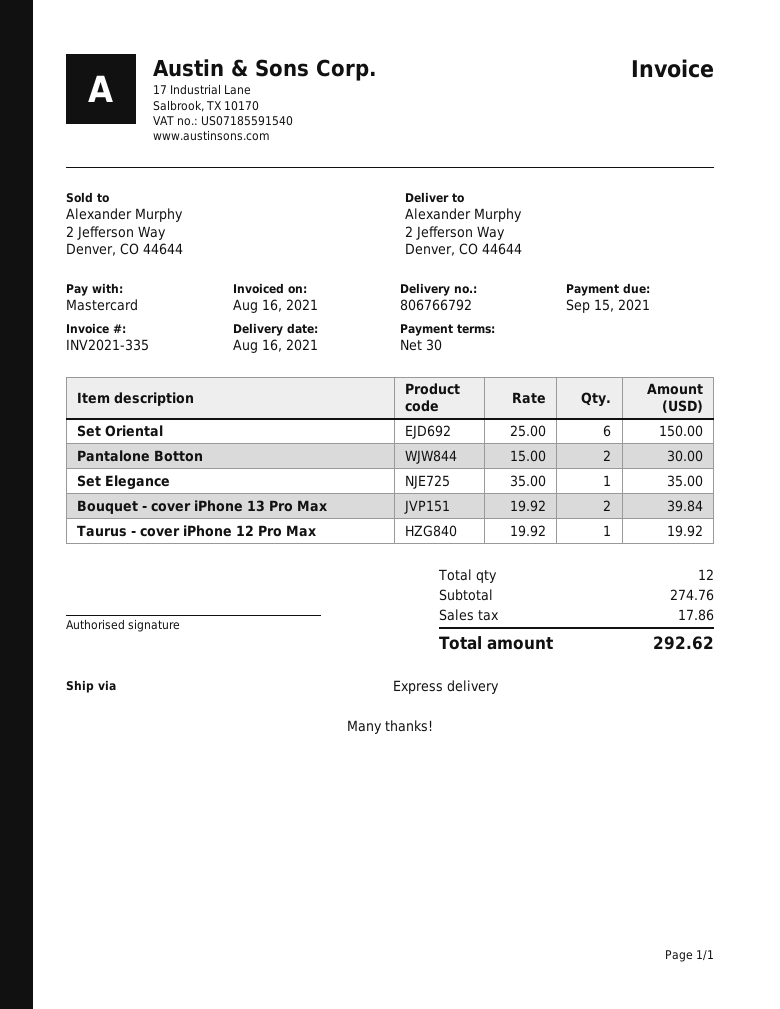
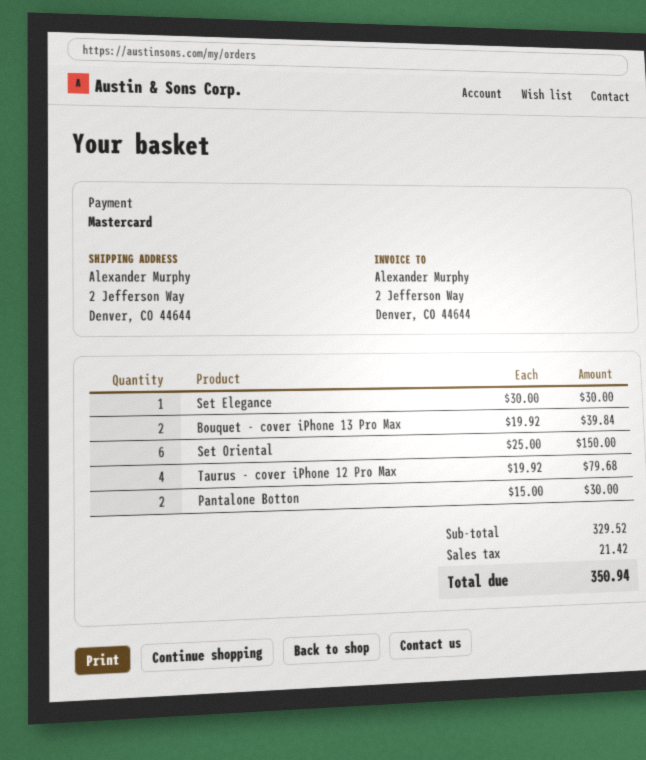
Set Elegance: 1 x 35.00 = 35.00 -> 1 x 30.00 = 30.00
Taurus - cover iPhone 12 Pro Max: 1 x 19.92 = 19.92 -> 4 x 19.92 = 79.68
subtotal: 274.76 -> 329.52
tax: 17.86 -> 21.42
total: 292.62 -> 350.94

